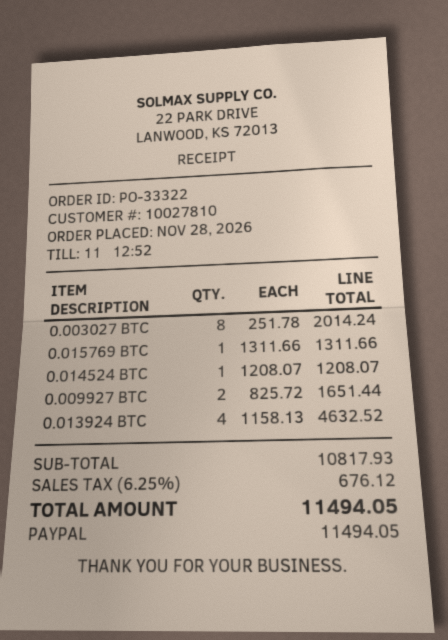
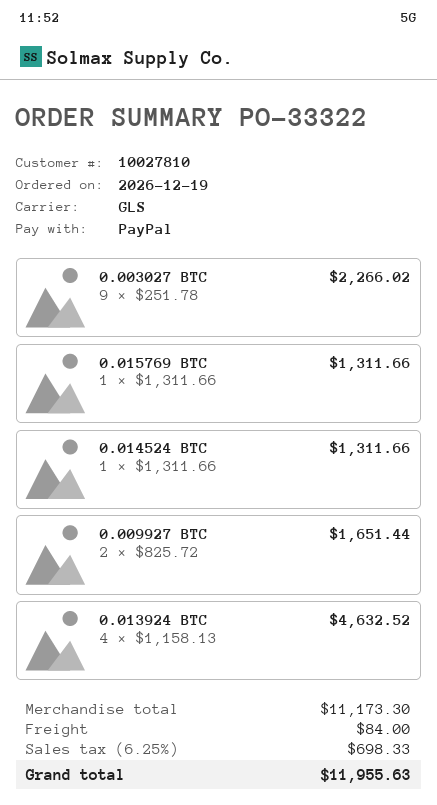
order date: 2026-11-28 -> 2026-12-19
0.003027 BTC: 8 x 251.78 = 2014.24 -> 9 x 251.78 = 2266.02
0.014524 BTC: 1 x 1208.07 = 1208.07 -> 1 x 1311.66 = 1311.66
subtotal: 10817.93 -> 11173.30
shipping: none -> 84.00
tax: 6.25% = 676.12 -> 6.25% = 698.33
total: 11494.05 -> 11955.63

